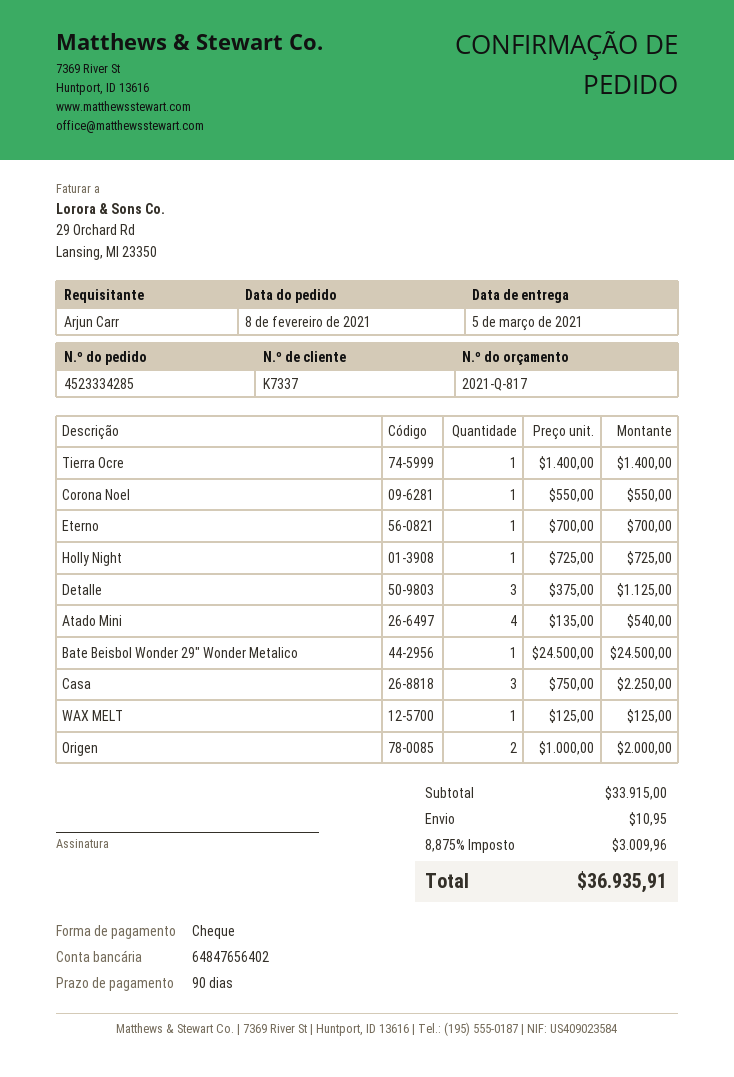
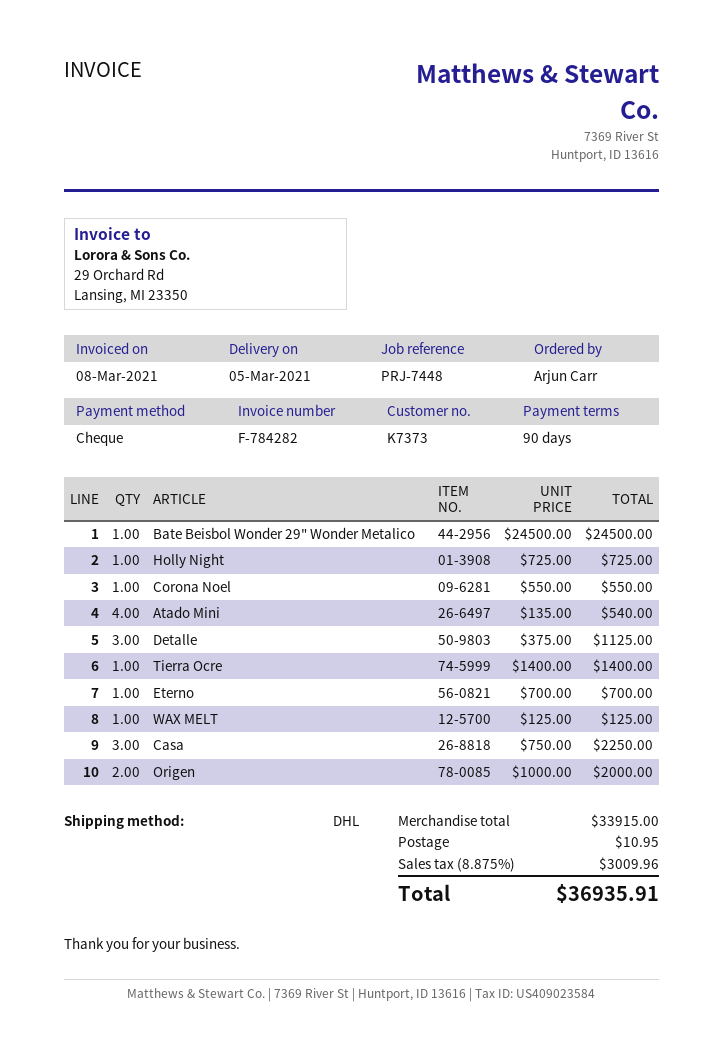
customer number: K7337 -> K7373

